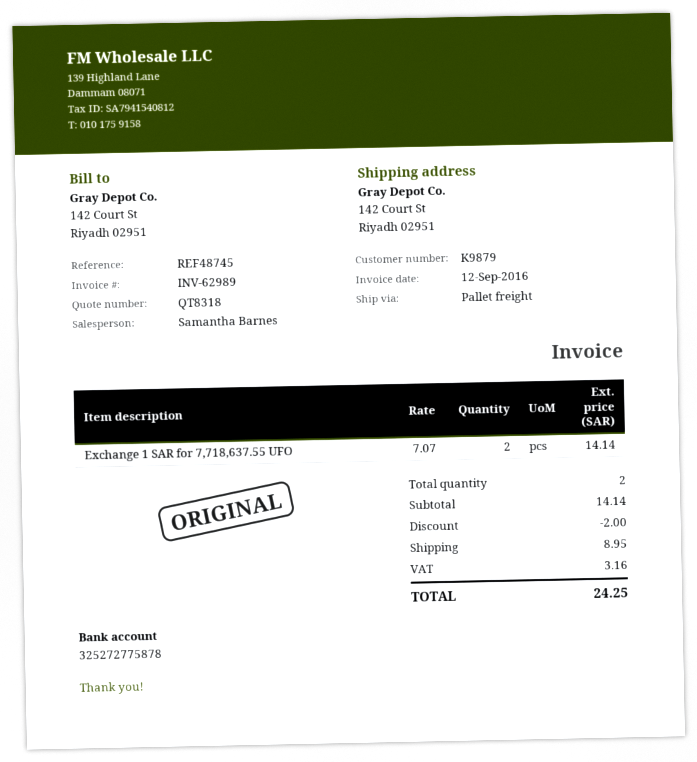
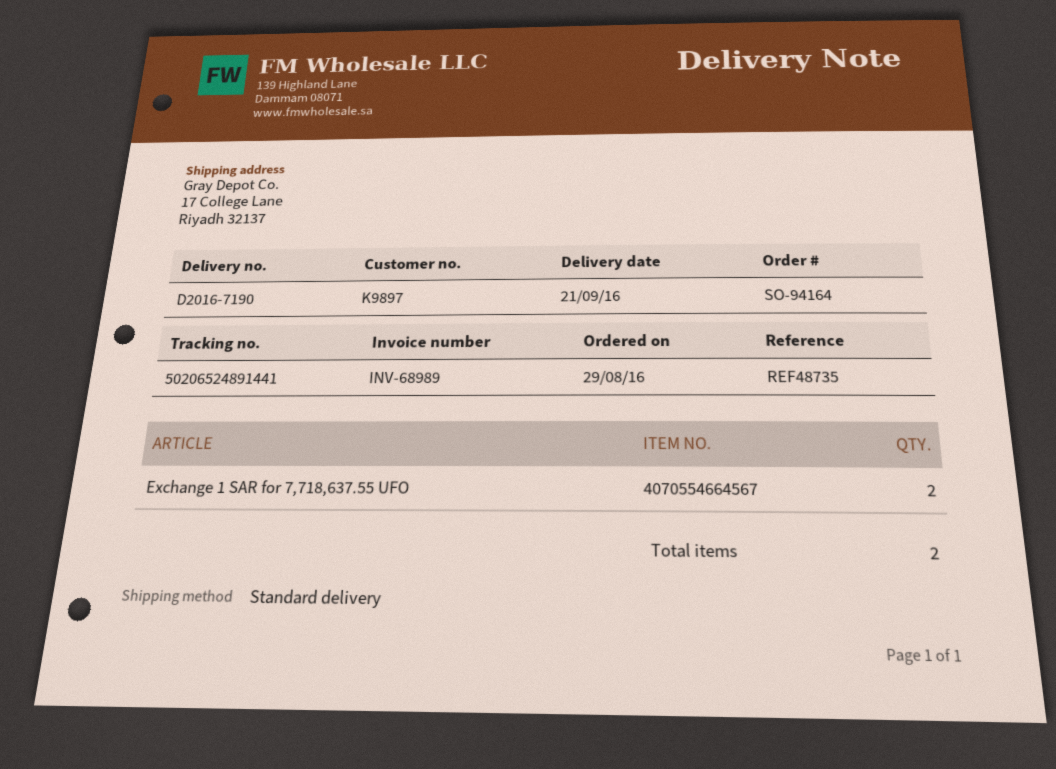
invoice number: INV-62989 -> INV-68989
customer number: K9879 -> K9897
reference: REF48745 -> REF48735
shipping method: pallet freight -> standard
ship to: 142 Court St, Riyadh 02951 -> 17 College Lane, Riyadh 32137

